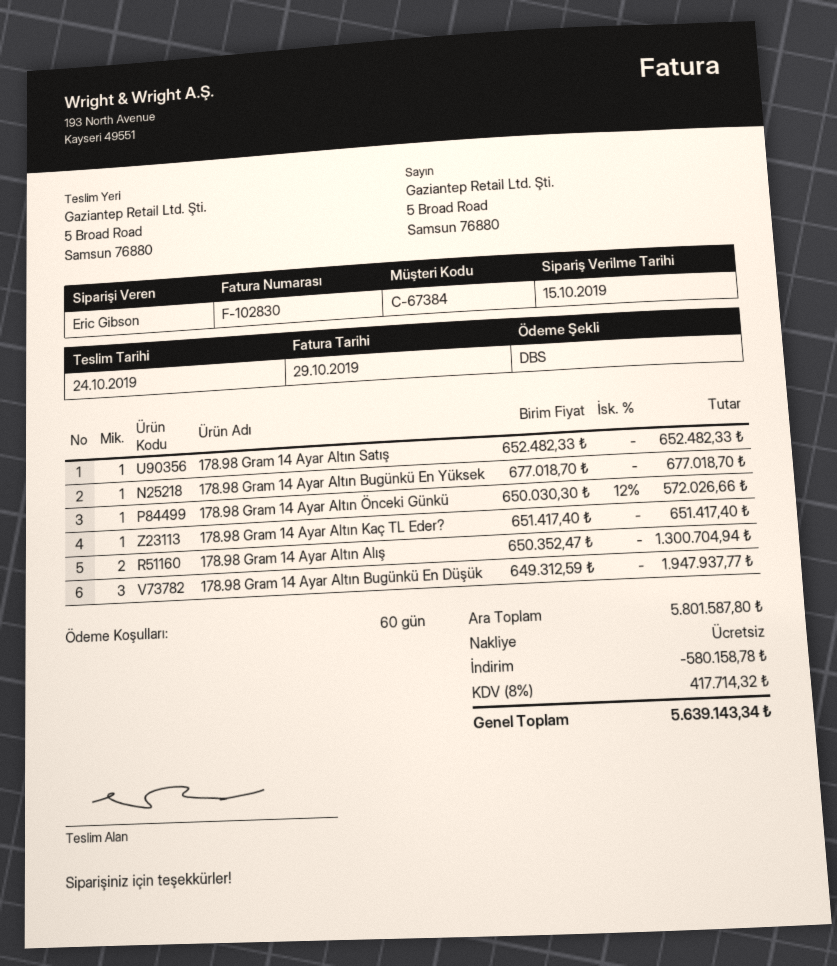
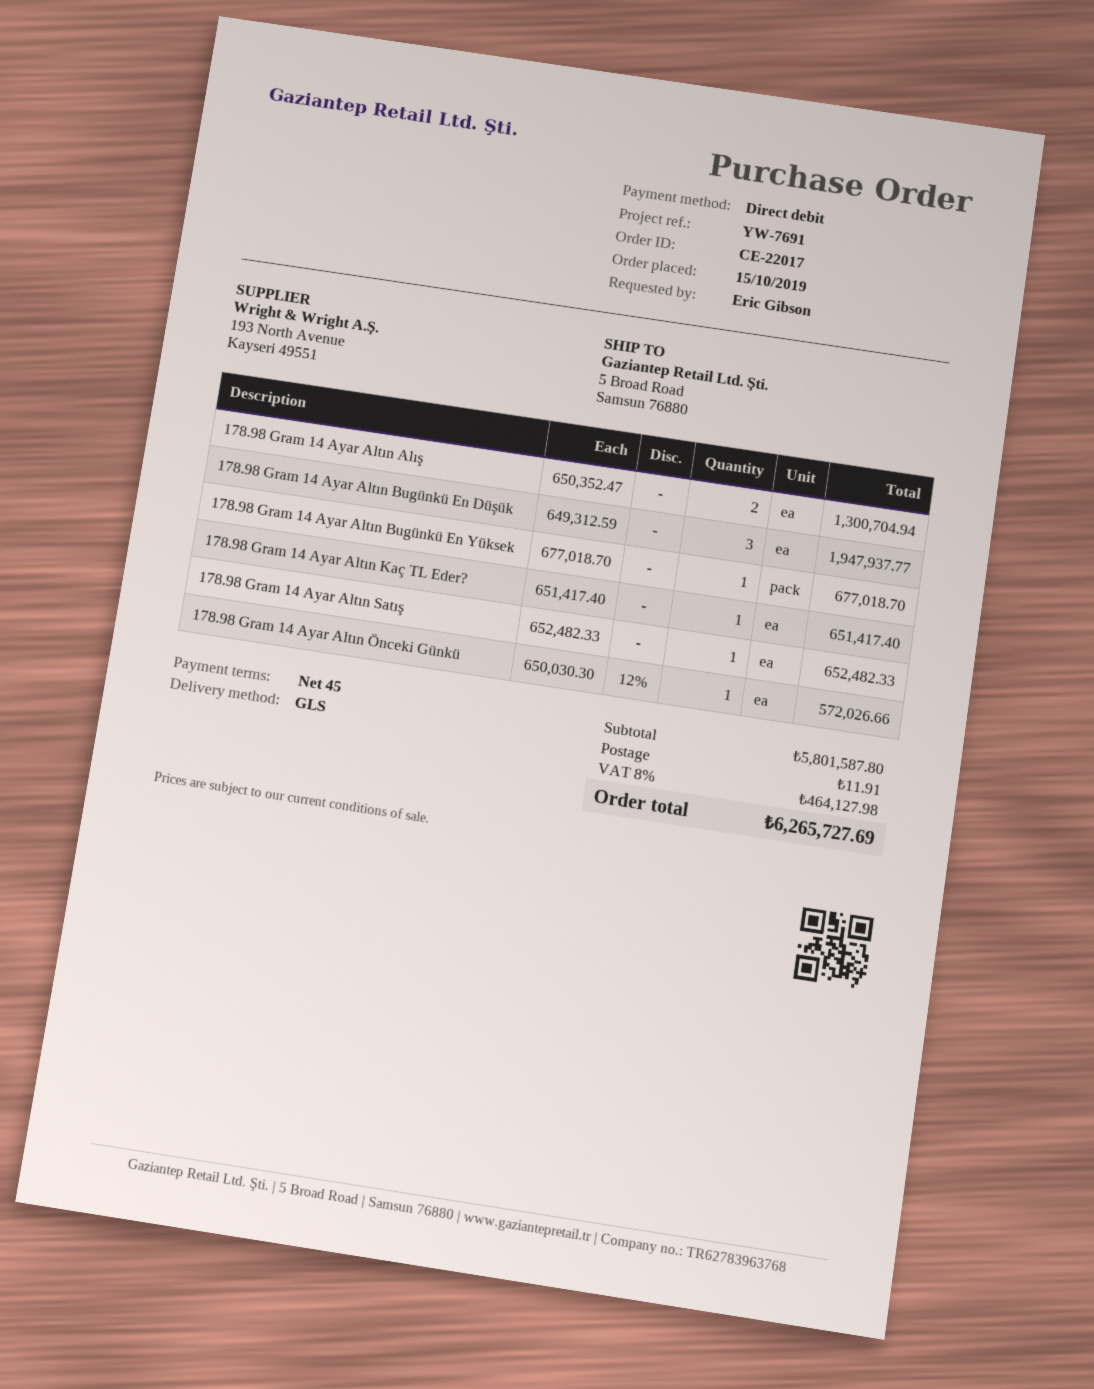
payment terms: 60 days -> 45 days
discount: 580158.78 -> none
shipping: 0.00 -> 11.91
tax: 8% = 417714.32 -> 8% = 464127.98
total: 5639143.34 -> 6265727.69

